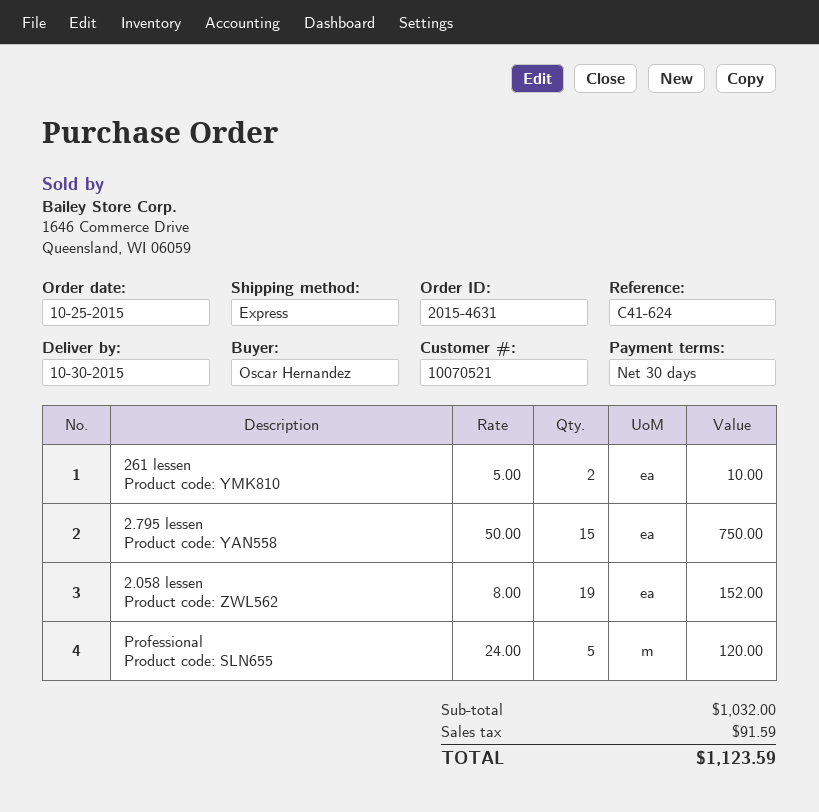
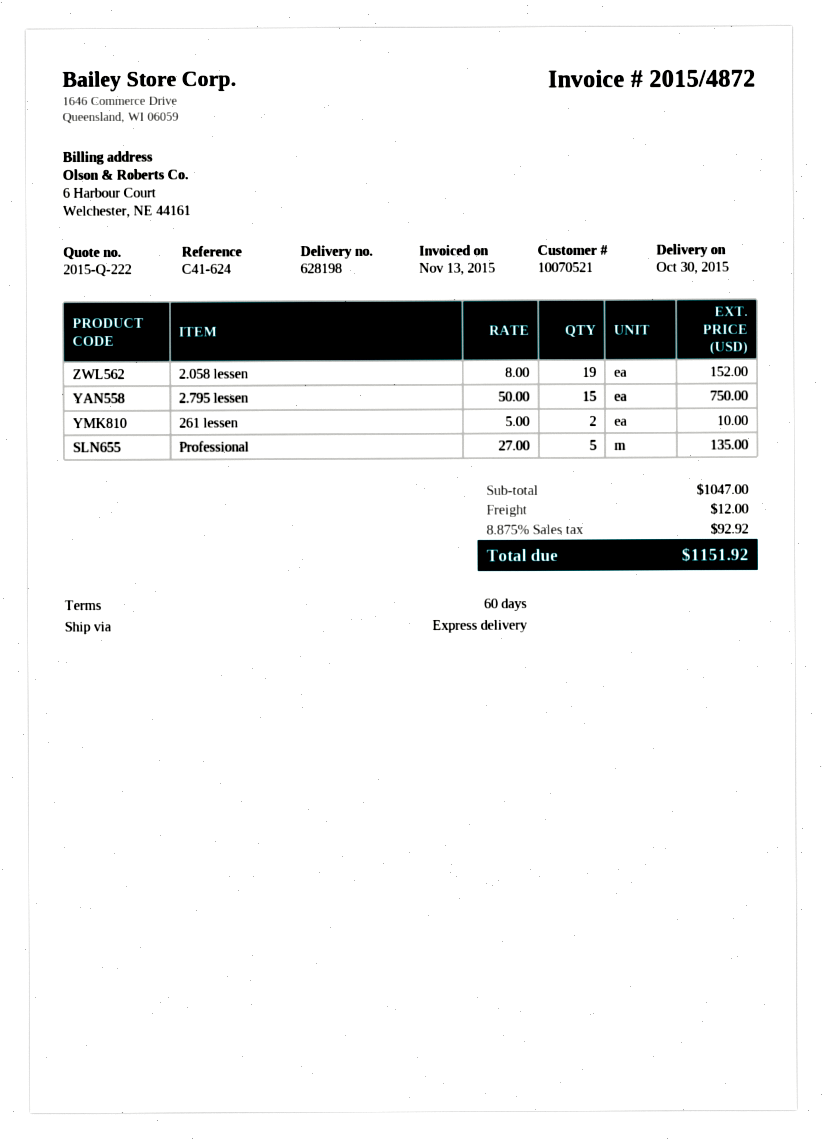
payment terms: 30 days -> 60 days
Professional: 5 x 24.00 = 120.00 -> 5 x 27.00 = 135.00
subtotal: 1032.00 -> 1047.00
shipping: none -> 12.00
tax: 91.59 -> 92.92
total: 1123.59 -> 1151.92

